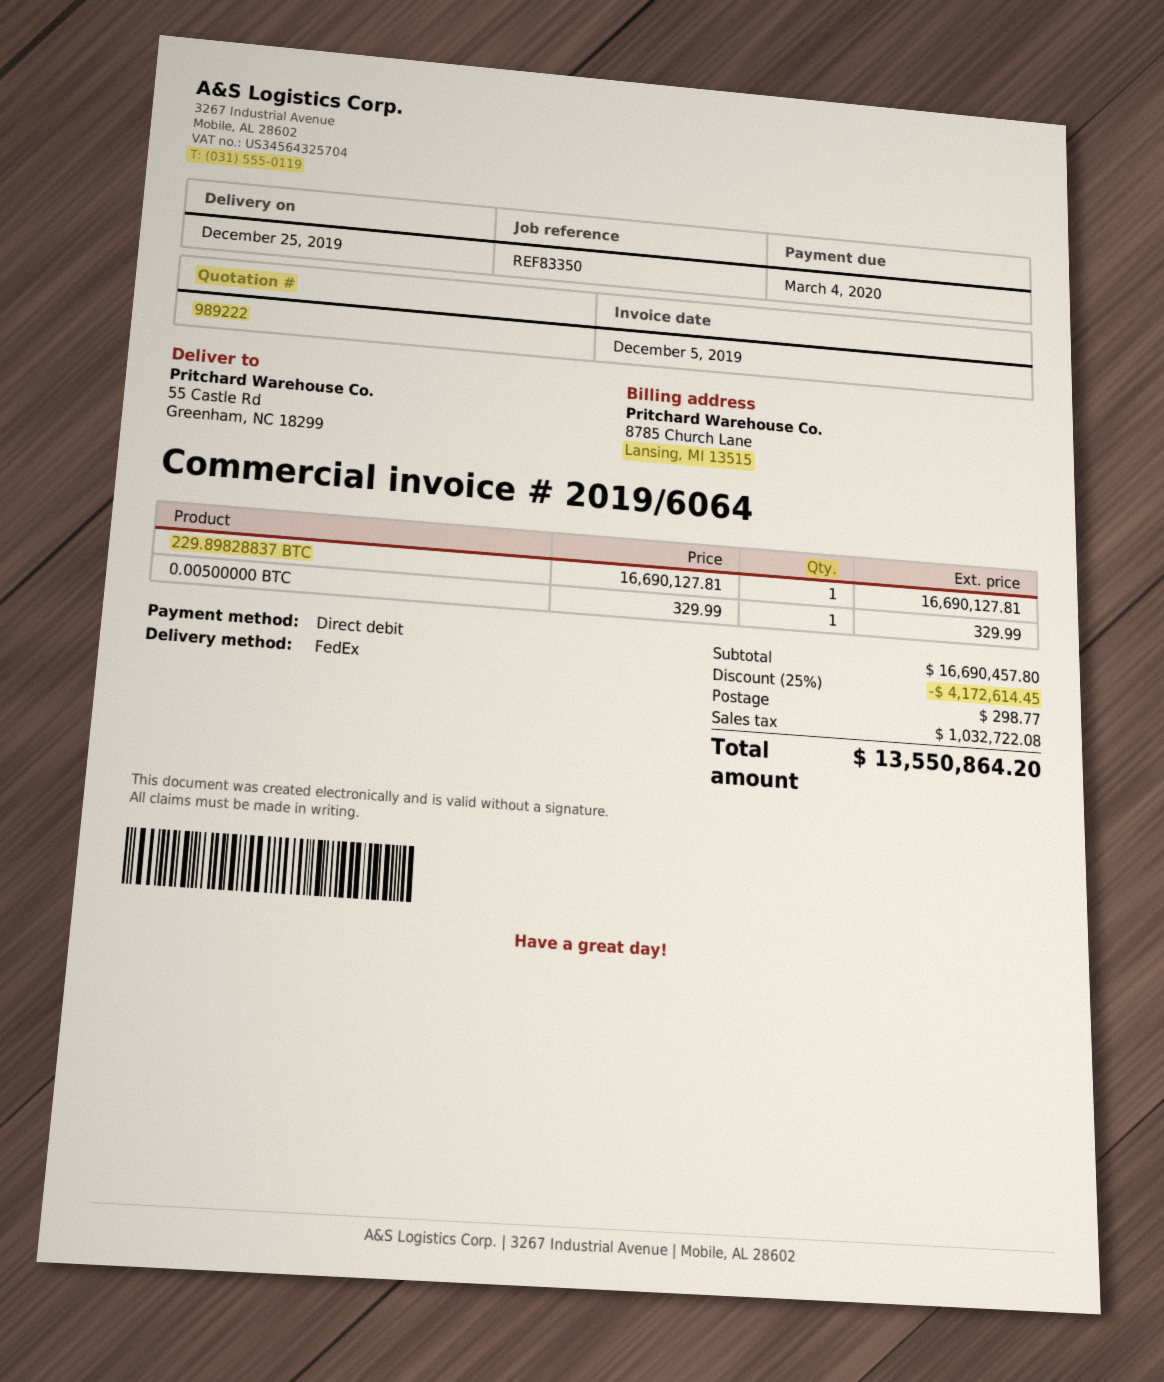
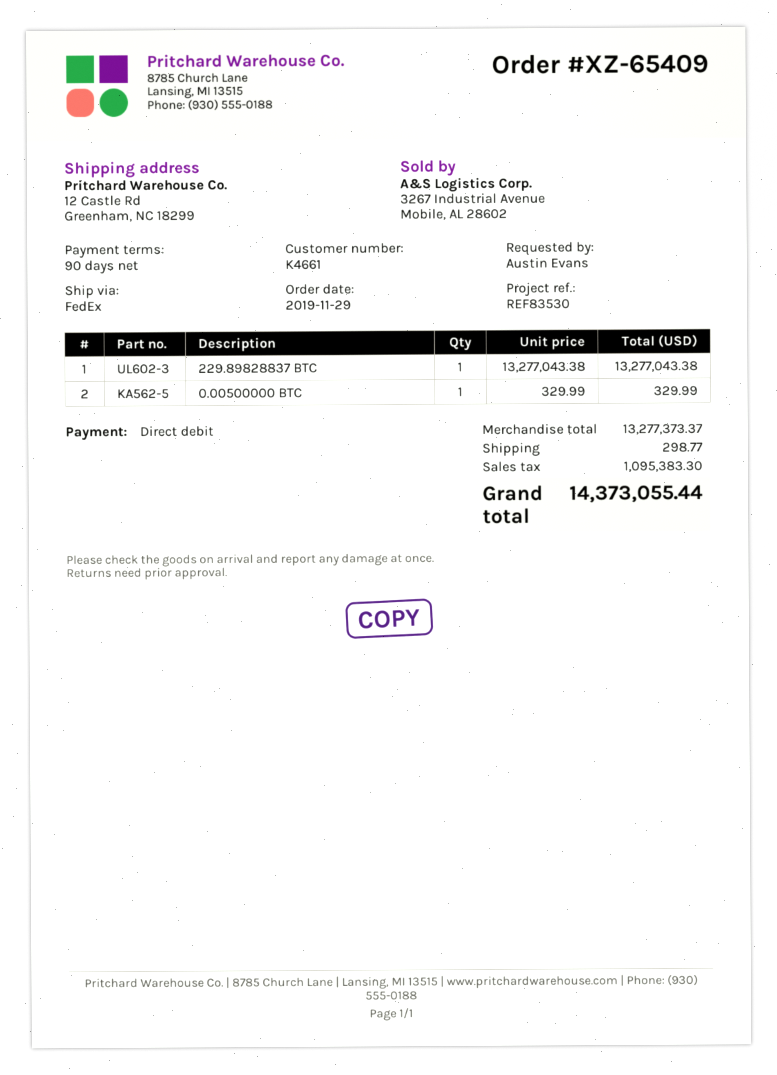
reference: REF83350 -> REF83530
ship to: 55 Castle Rd, Greenham, NC 18299 -> 12 Castle Rd, Greenham, NC 18299
229.89828837 BTC: 1 x 16690127.81 = 16690127.81 -> 1 x 13277043.38 = 13277043.38
subtotal: 16690457.80 -> 13277373.37
discount: 25% = 4172614.45 -> none
tax: 1032722.08 -> 1095383.30
total: 13550864.20 -> 14373055.44

